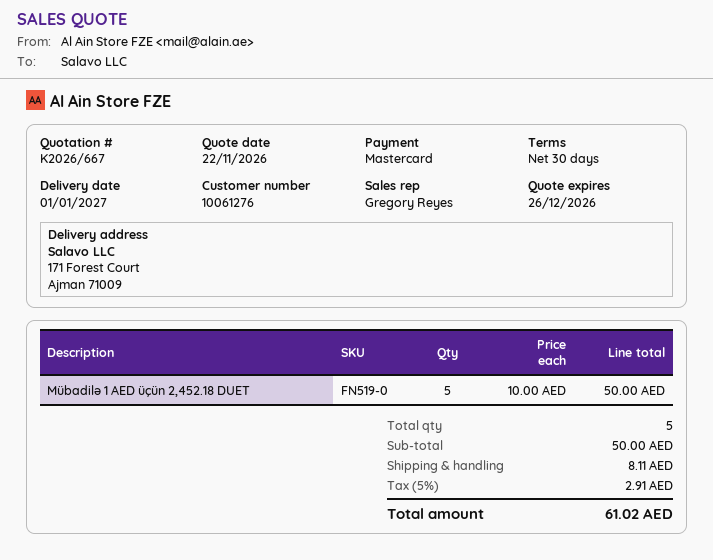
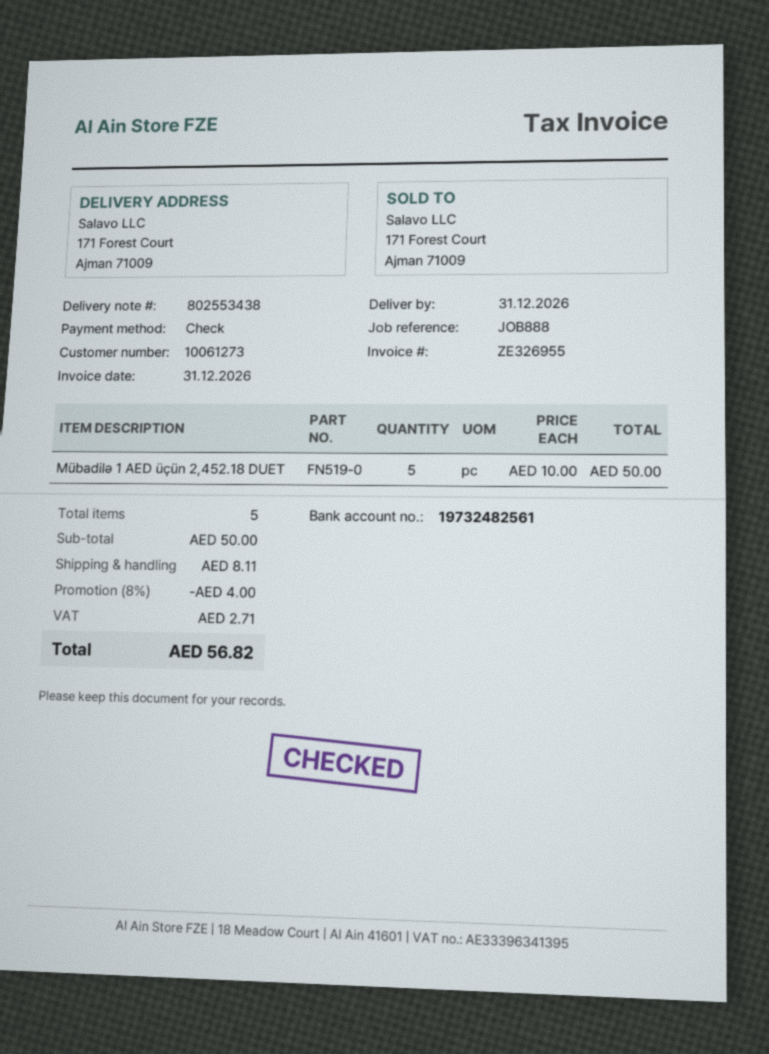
delivery date: 2027-01-01 -> 2026-12-31
customer number: 10061276 -> 10061273
payment method: Mastercard -> cheque
discount: none -> 8% = 4.00
tax: 2.91 -> 2.71
total: 61.02 -> 56.82

